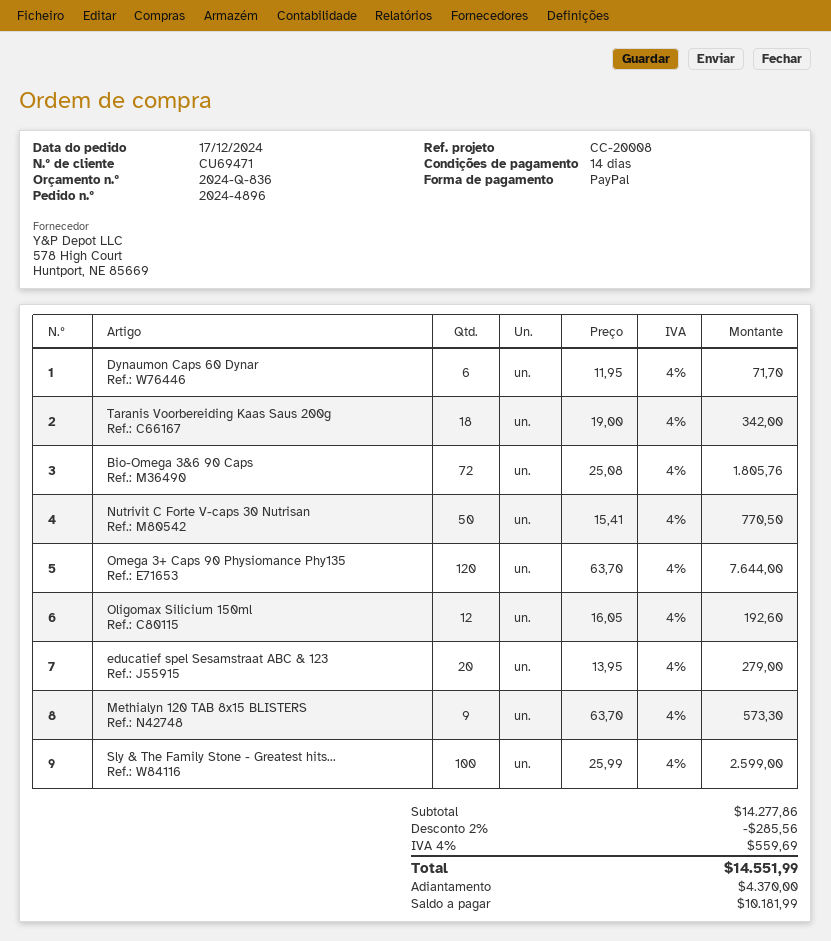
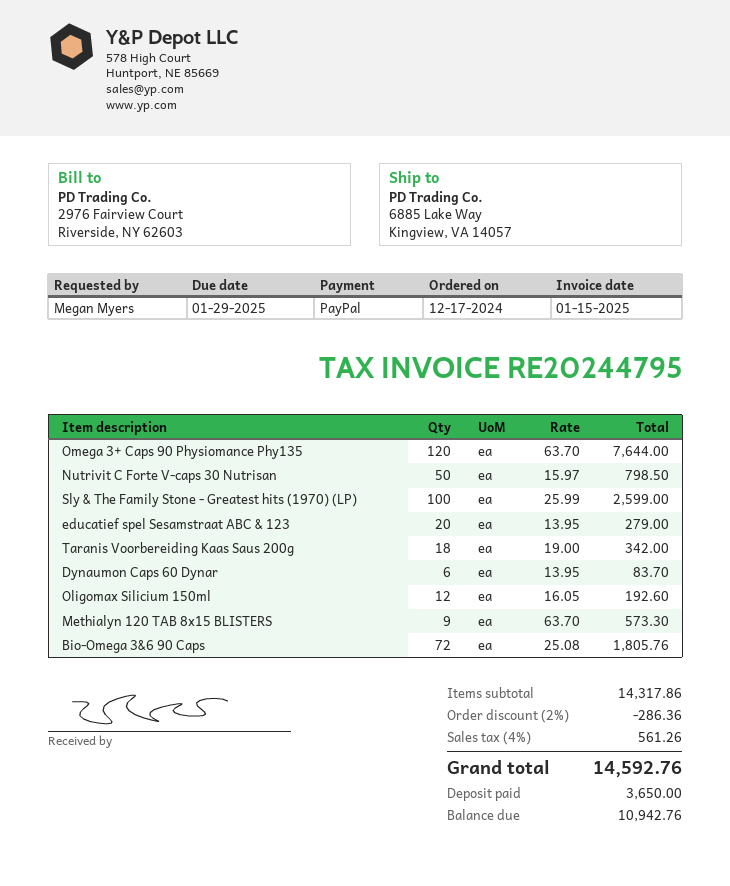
Dynaumon Caps 60 Dynar: 6 x 11.95 = 71.70 -> 6 x 13.95 = 83.70
Nutrivit C Forte V-caps 30 Nutrisan: 50 x 15.41 = 770.50 -> 50 x 15.97 = 798.50
subtotal: 14277.86 -> 14317.86
discount: 2% = 285.56 -> 2% = 286.36
tax: 4% = 559.69 -> 4% = 561.26
total: 14551.99 -> 14592.76
deposit: 4370.00 -> 3650.00
balance: 10181.99 -> 10942.76

